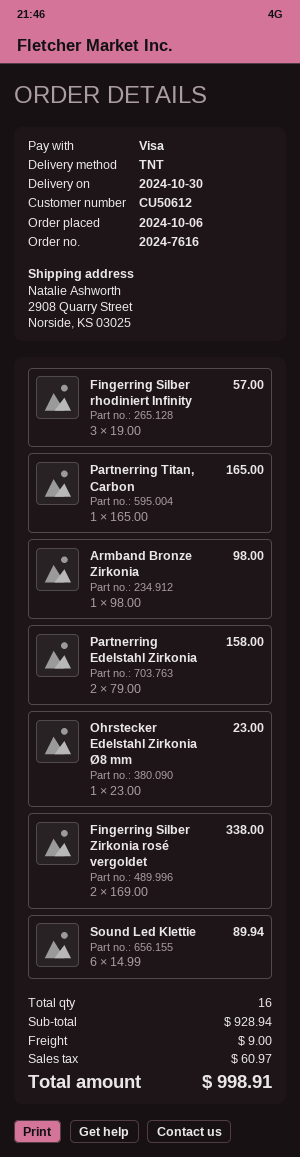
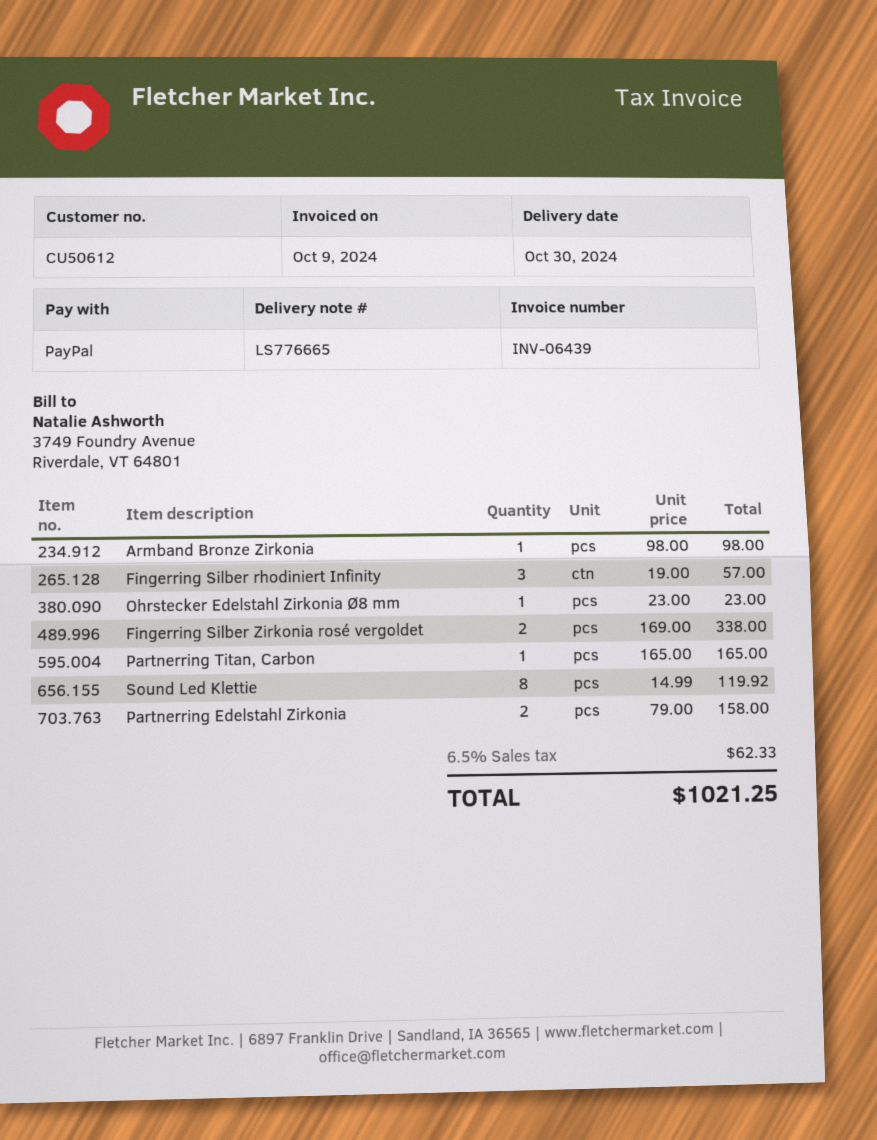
payment method: Visa -> PayPal
Sound Led Klettie: 6 x 14.99 = 89.94 -> 8 x 14.99 = 119.92
shipping: 9.00 -> none
tax: 60.97 -> 62.33
total: 998.91 -> 1021.25

